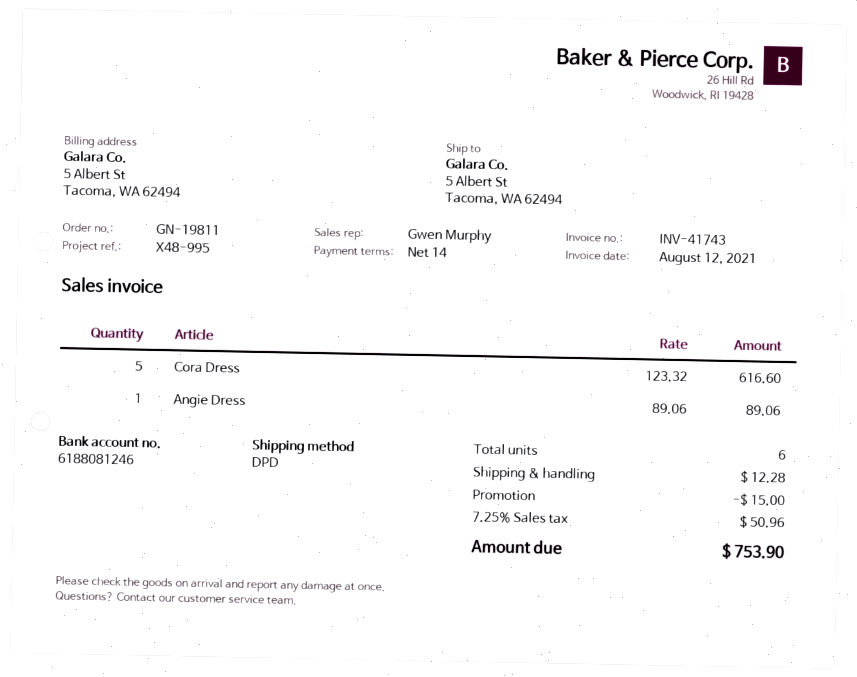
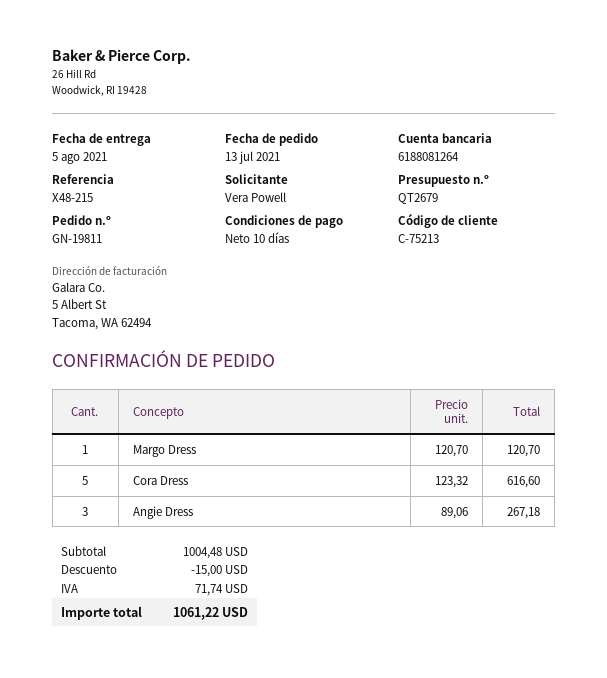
payment terms: 14 days -> 10 days
reference: X48-995 -> X48-215
bank account: 6188081246 -> 6188081264
Angie Dress: 1 x 89.06 = 89.06 -> 3 x 89.06 = 267.18
Margo Dress: none -> 1 x 120.70 = 120.70
shipping: 12.28 -> none
tax: 50.96 -> 71.74
total: 753.90 -> 1061.22

